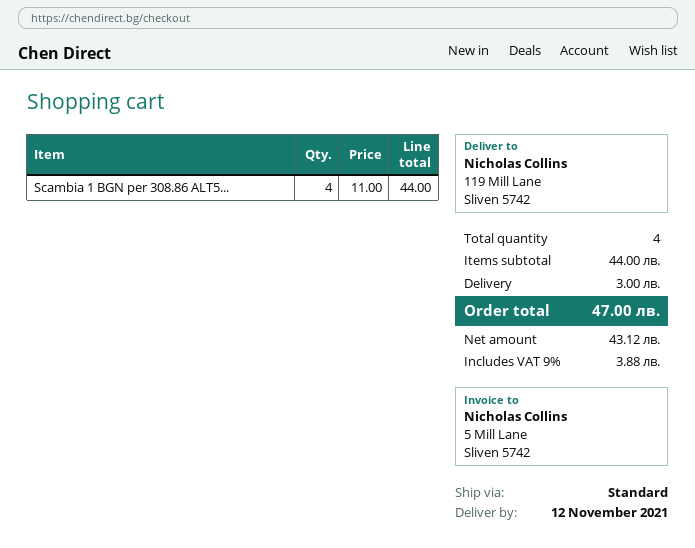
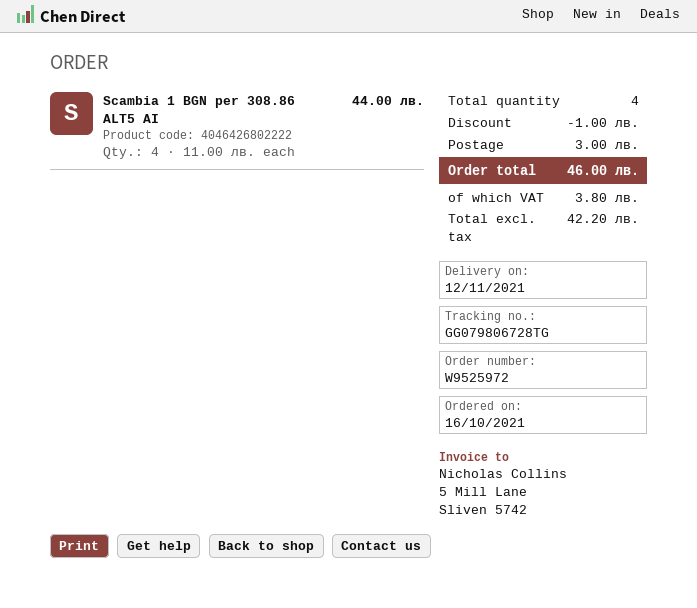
discount: none -> 1.00
net: 43.12 -> 42.20
tax: 3.88 -> 3.80
total: 47.00 -> 46.00

